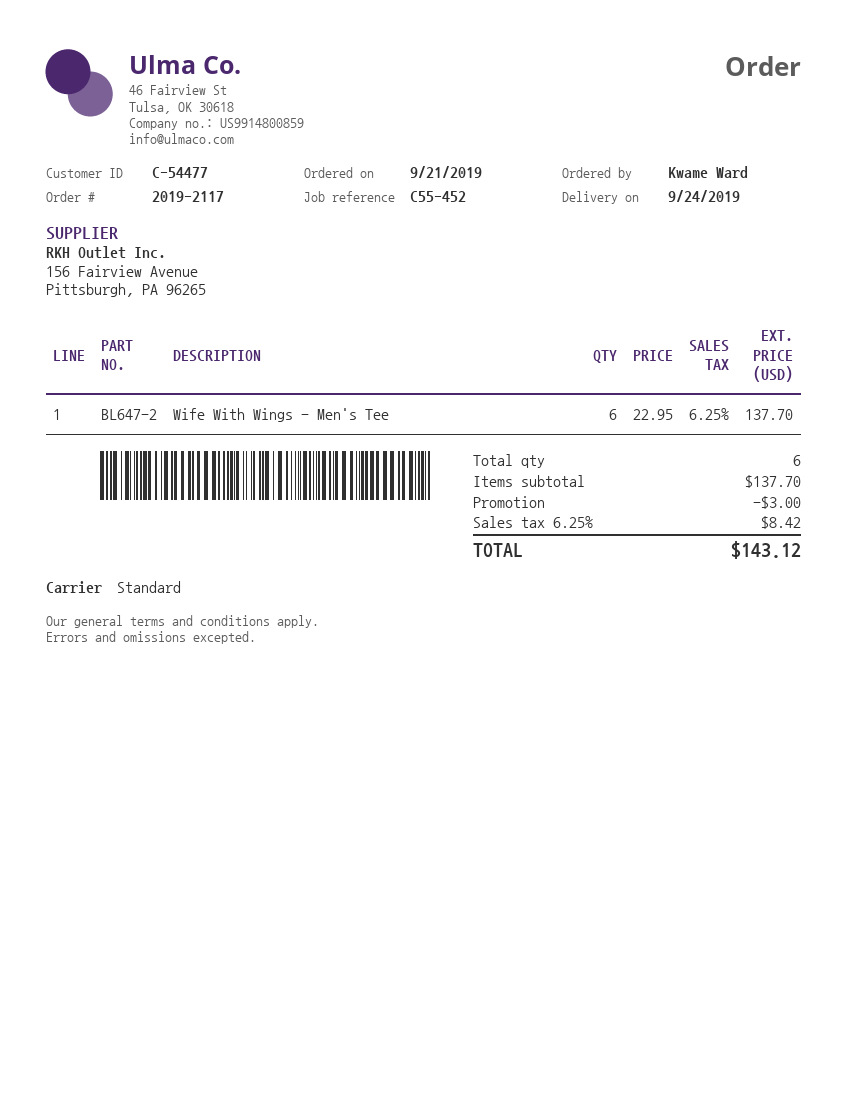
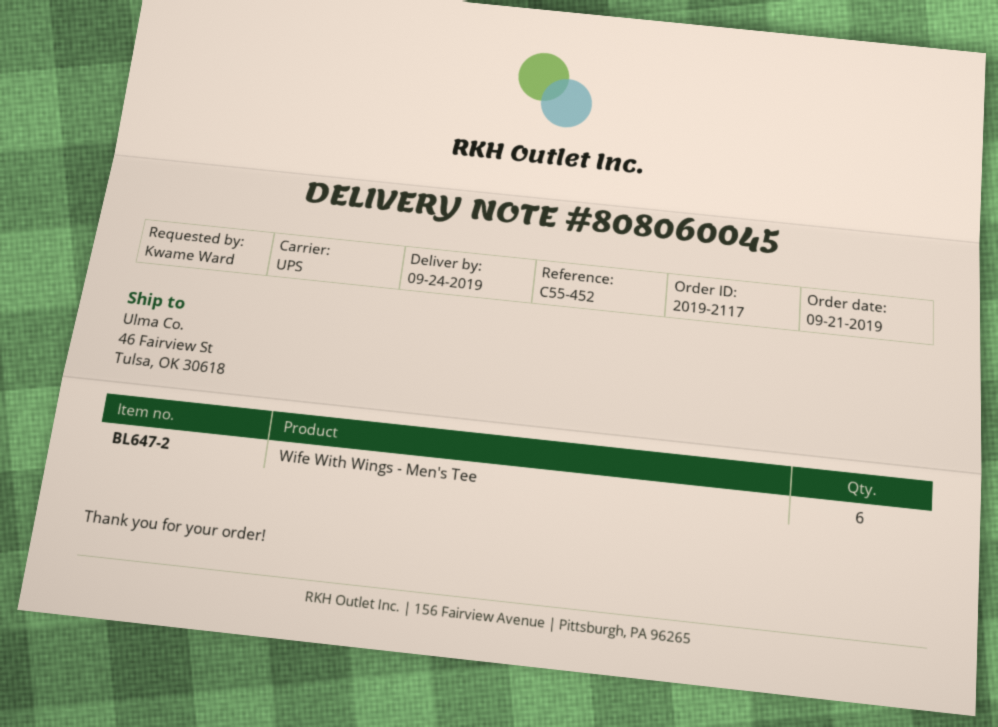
shipping method: standard -> UPS

